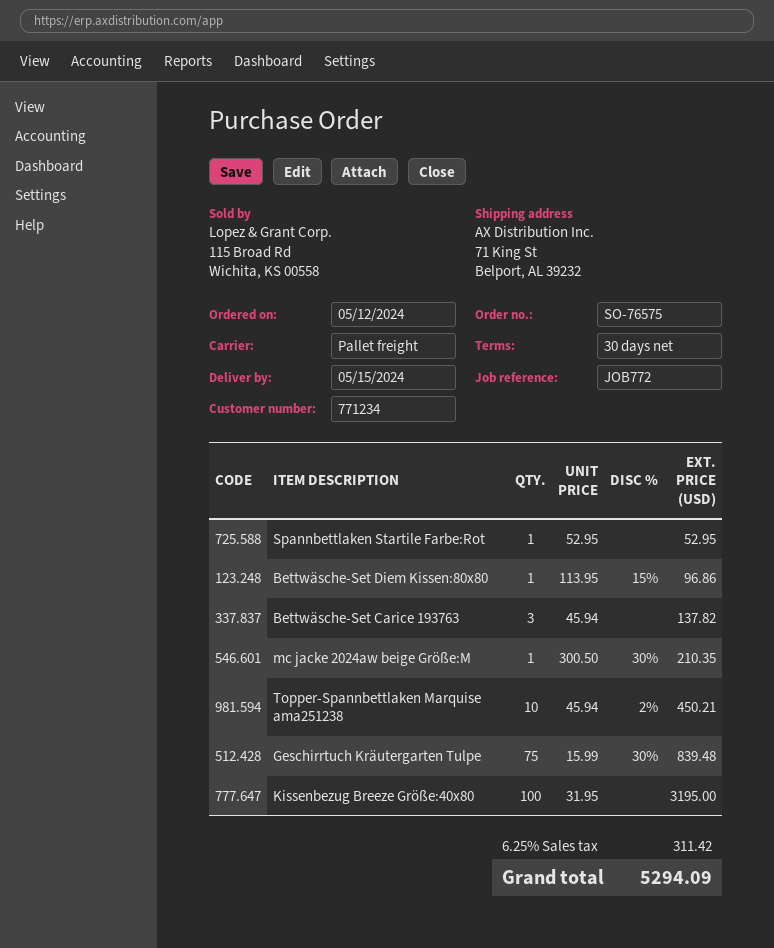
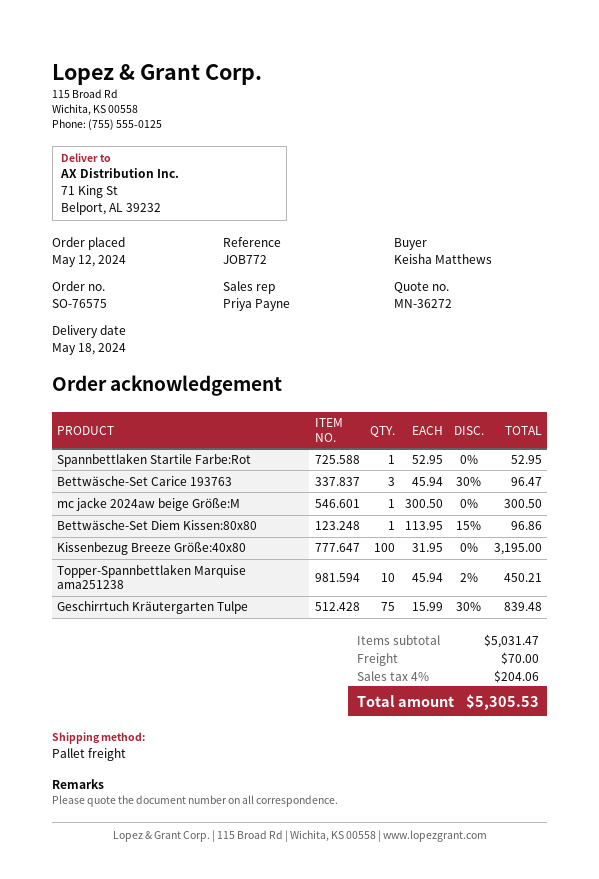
delivery date: 2024-05-15 -> 2024-05-18
Bettwäsche-Set Carice 193763: 3 x 45.94 = 137.82 -> 3 x 45.94 - 30% = 96.47
mc jacke 2024aw beige Größe:M: 1 x 300.50 - 30% = 210.35 -> 1 x 300.50 = 300.50
shipping: none -> 70.00
tax: 6.25% = 311.42 -> 4% = 204.06
total: 5294.09 -> 5305.53

